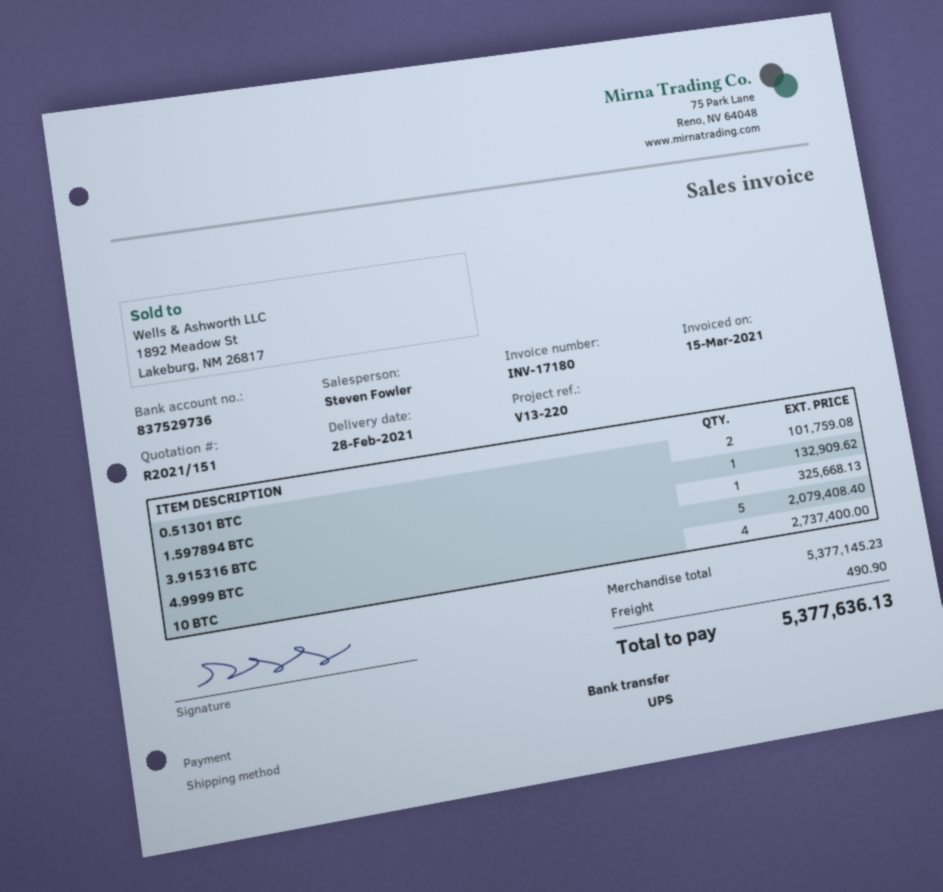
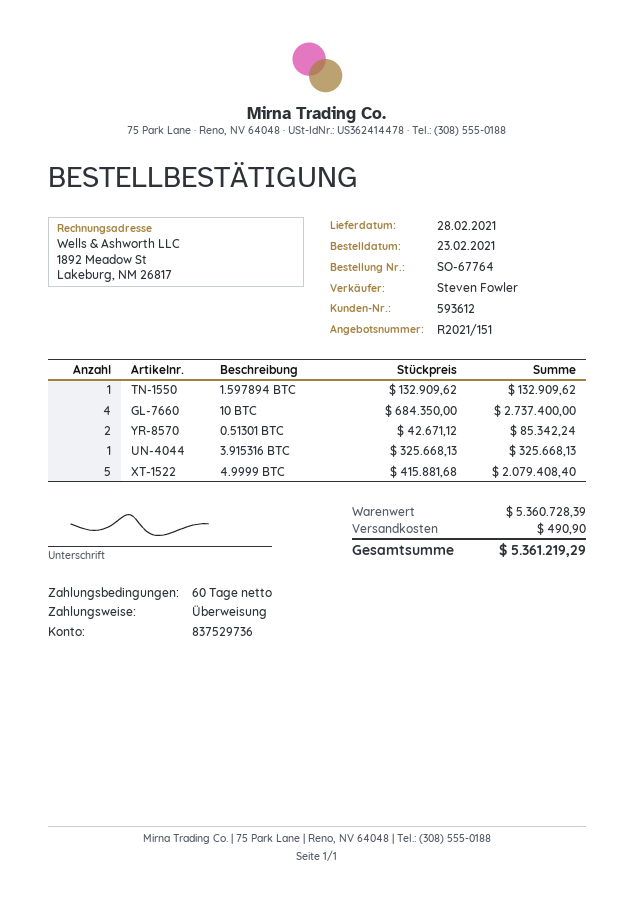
0.51301 BTC: 2 for 101759.08 -> 2 for 85342.24
subtotal: 5377145.23 -> 5360728.39
total: 5377636.13 -> 5361219.29

